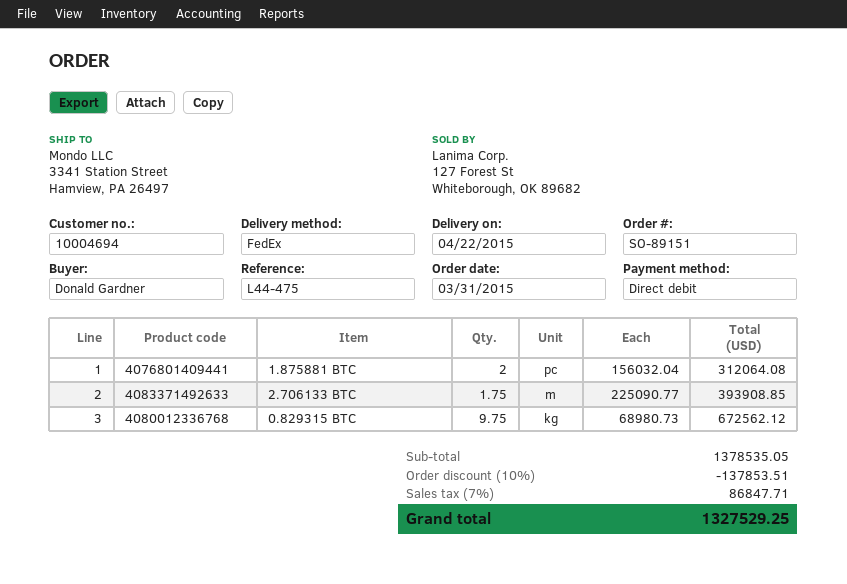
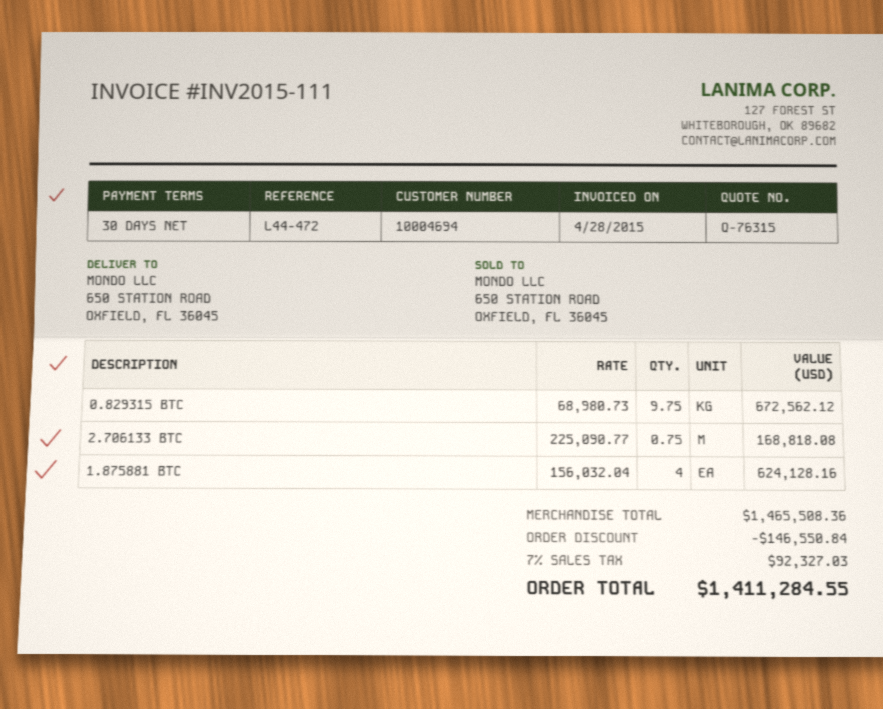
reference: L44-475 -> L44-472
ship to: 3341 Station Street, Hamview, PA 26497 -> 650 STATION ROAD, OXFIELD, FL 36045
1.875881 BTC: 2 x 156032.04 = 312064.08 -> 4 x 156032.04 = 624128.16
2.706133 BTC: 1.75 x 225090.77 = 393908.85 -> 0.75 x 225090.77 = 168818.08
subtotal: 1378535.05 -> 1465508.36
discount: 137853.51 -> 146550.84
tax: 7% = 86847.71 -> 7% = 92327.03
total: 1327529.25 -> 1411284.55

